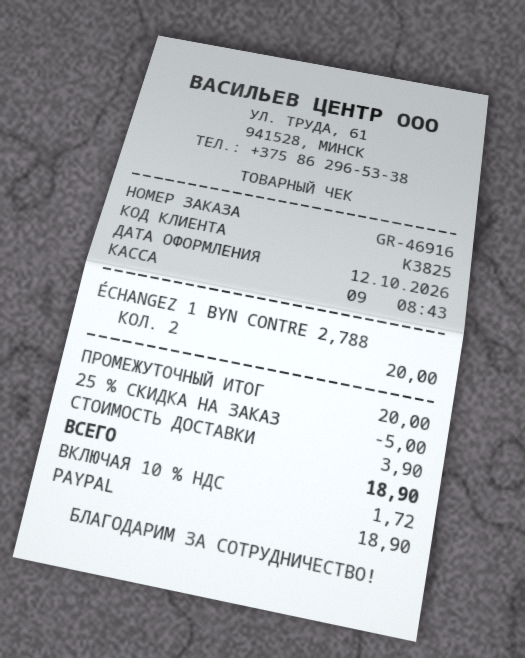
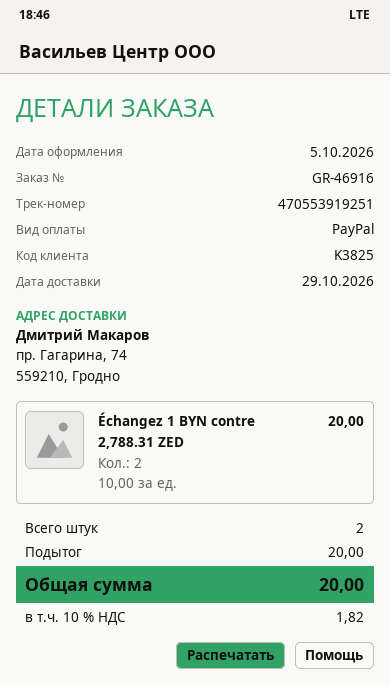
order date: 2026-10-12 -> 2026-10-05
discount: 25% = 5.00 -> none
shipping: 3.90 -> none
tax: 10% = 1.72 -> 10% = 1.82
total: 18.90 -> 20.00

